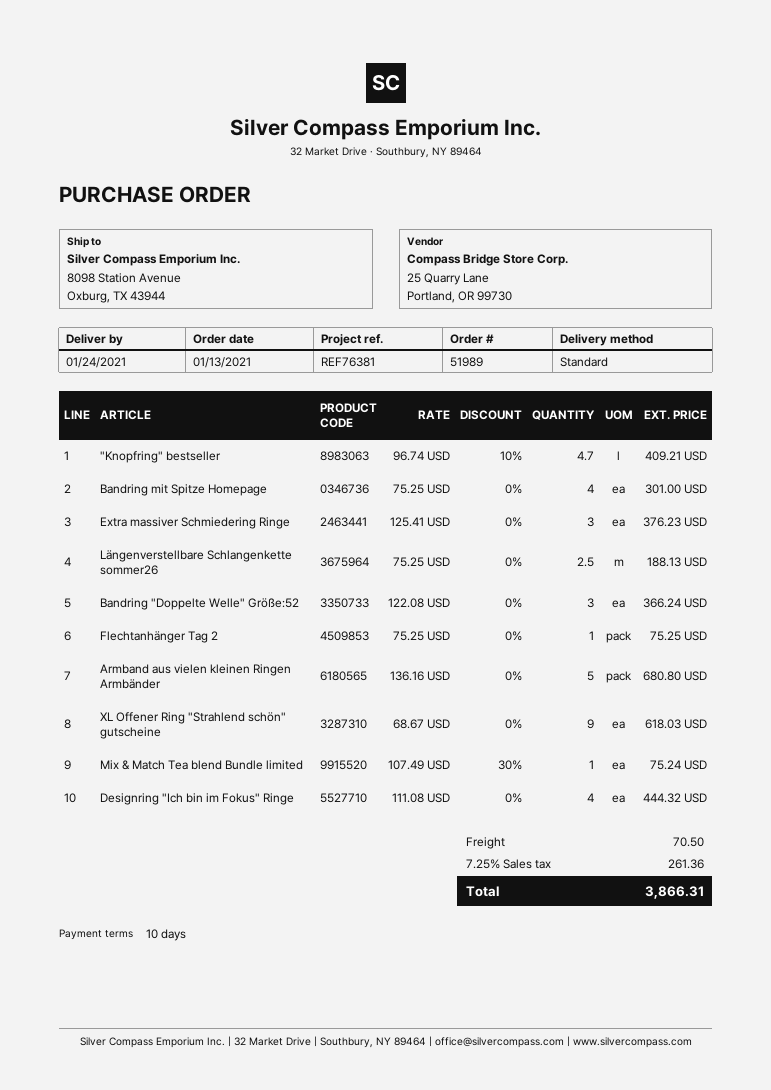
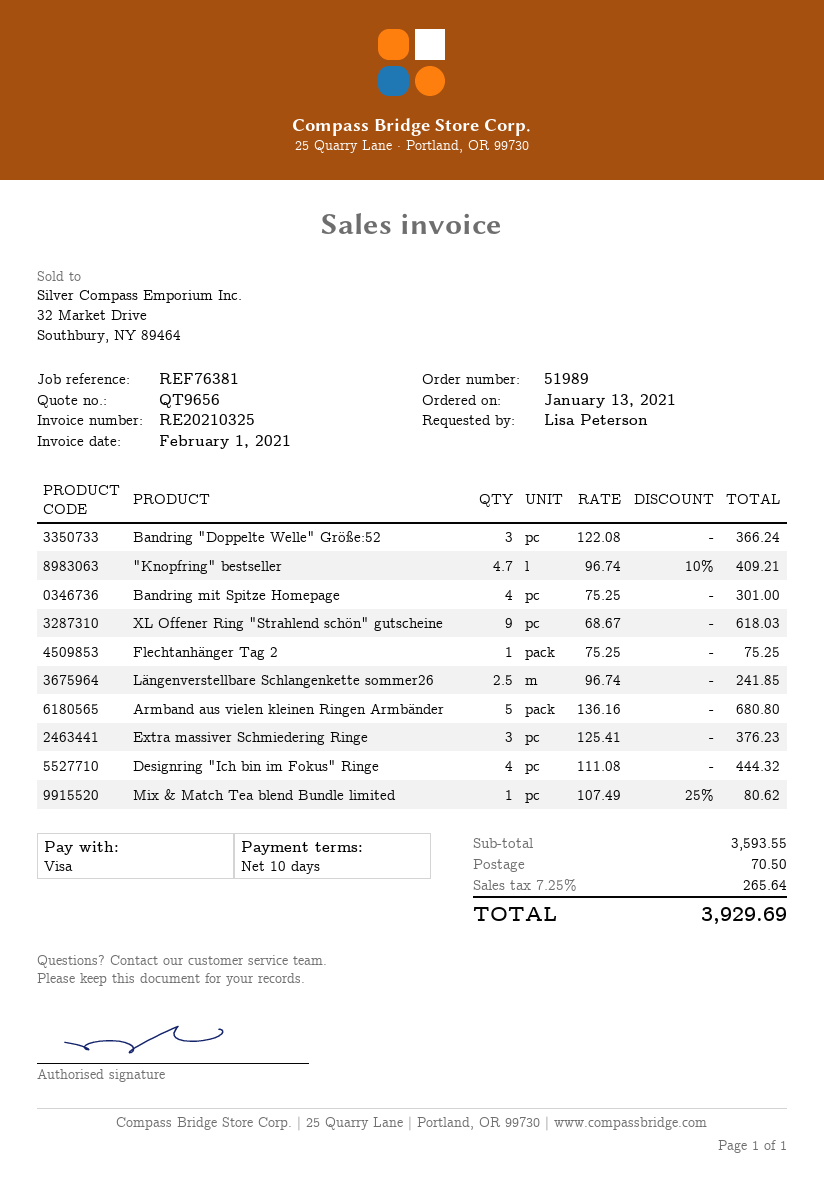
Längenverstellbare Schlangenkette sommer26: 2.5 x 75.25 = 188.13 -> 2.5 x 96.74 = 241.85
Mix & Match Tea blend Bundle limited: 1 x 107.49 - 30% = 75.24 -> 1 x 107.49 - 25% = 80.62
tax: 7.25% = 261.36 -> 7.25% = 265.64
total: 3866.31 -> 3929.69

